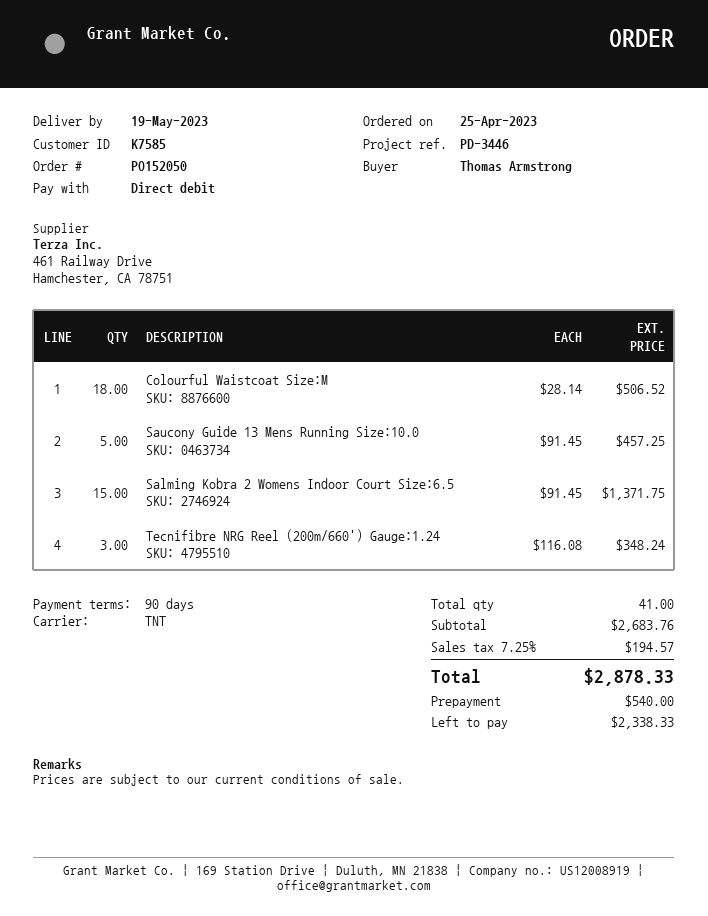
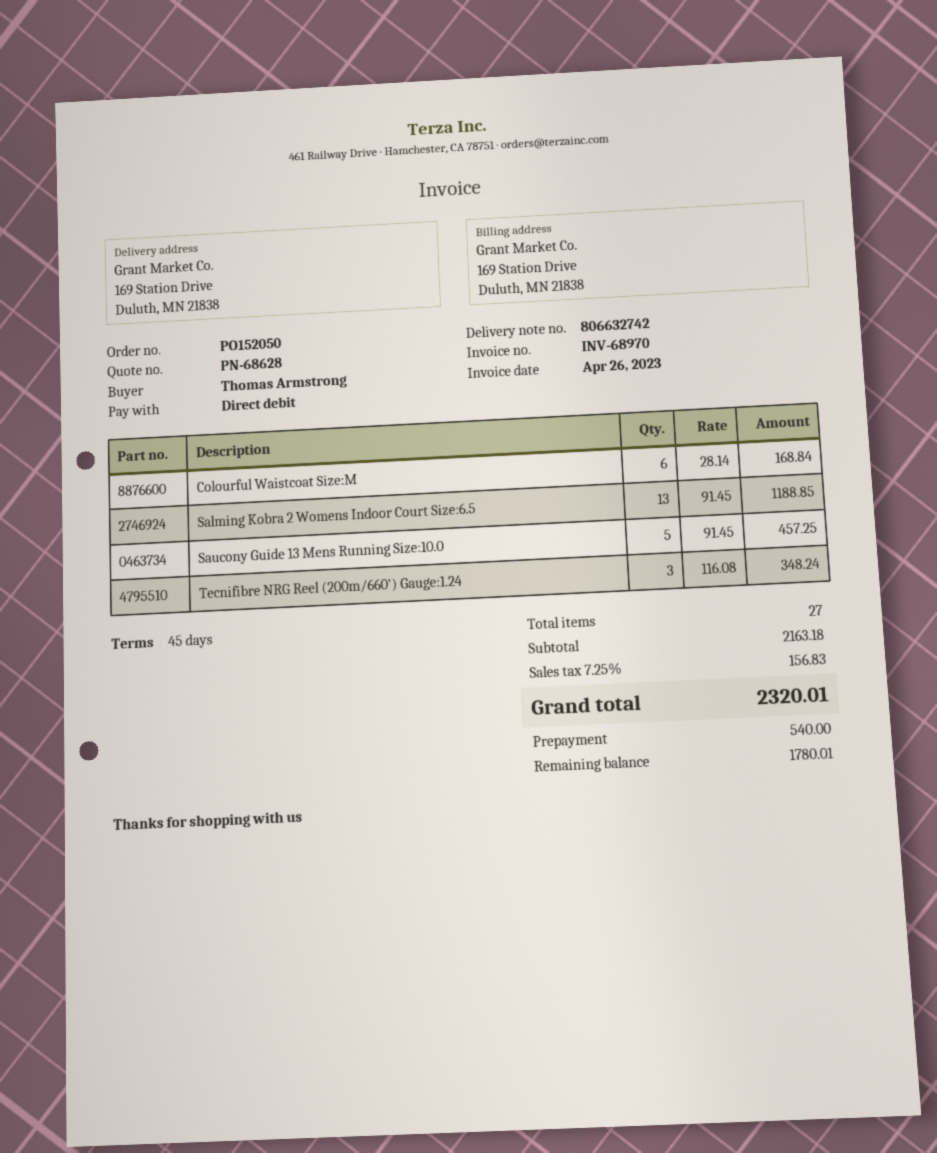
payment terms: 90 days -> 45 days
Colourful Waistcoat Size:M: 18 x 28.14 = 506.52 -> 6 x 28.14 = 168.84
Salming Kobra 2 Womens Indoor Court Size:6.5: 15 x 91.45 = 1371.75 -> 13 x 91.45 = 1188.85
total quantity: 41 -> 27
subtotal: 2683.76 -> 2163.18
tax: 7.25% = 194.57 -> 7.25% = 156.83
total: 2878.33 -> 2320.01
balance: 2338.33 -> 1780.01

